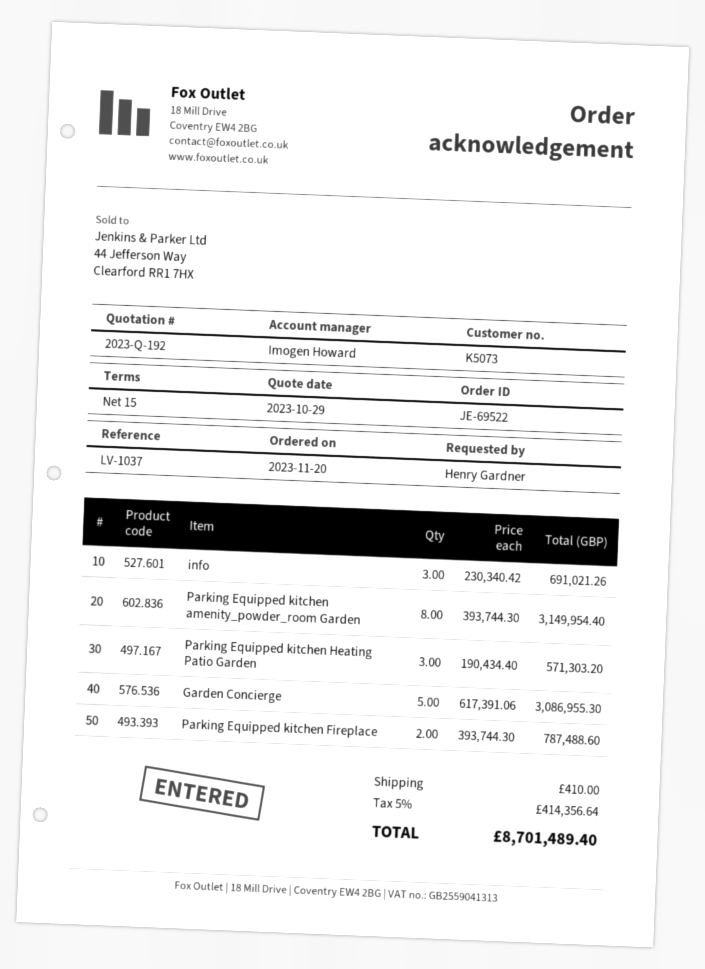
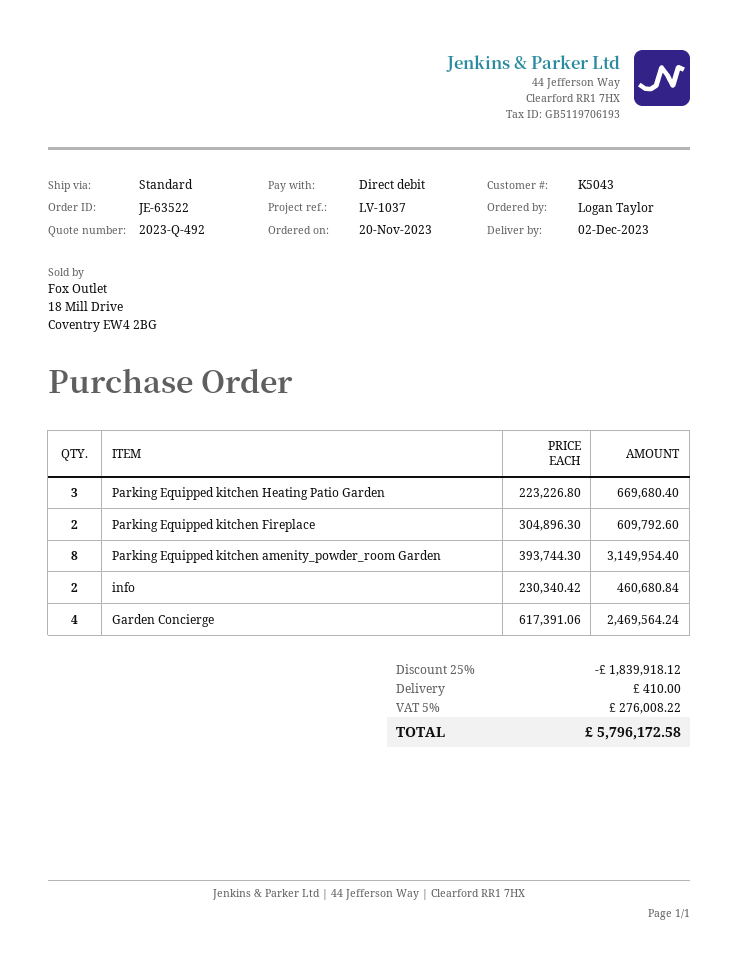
quote number: 2023-Q-192 -> 2023-Q-492
order number: JE-69522 -> JE-63522
customer number: K5073 -> K5043
ordered by: Henry Gardner -> Logan Taylor
info: 3 x 230340.42 = 691021.26 -> 2 x 230340.42 = 460680.84
Parking Equipped kitchen Heating Patio Garden: 3 x 190434.40 = 571303.20 -> 3 x 223226.80 = 669680.40
Garden Concierge: 5 x 617391.06 = 3086955.30 -> 4 x 617391.06 = 2469564.24
Parking Equipped kitchen Fireplace: 2 x 393744.30 = 787488.60 -> 2 x 304896.30 = 609792.60
discount: none -> 25% = 1839918.12
tax: 5% = 414356.64 -> 5% = 276008.22
total: 8701489.40 -> 5796172.58

